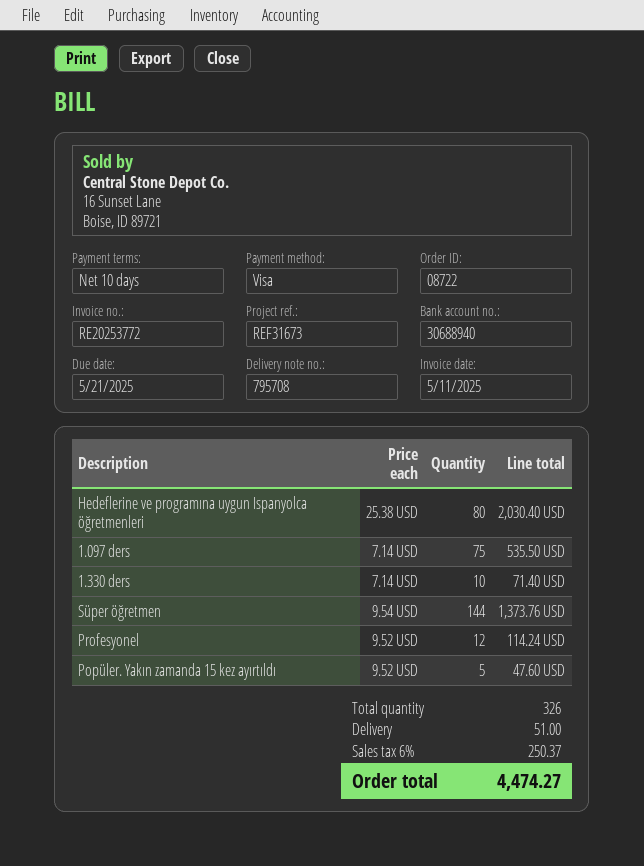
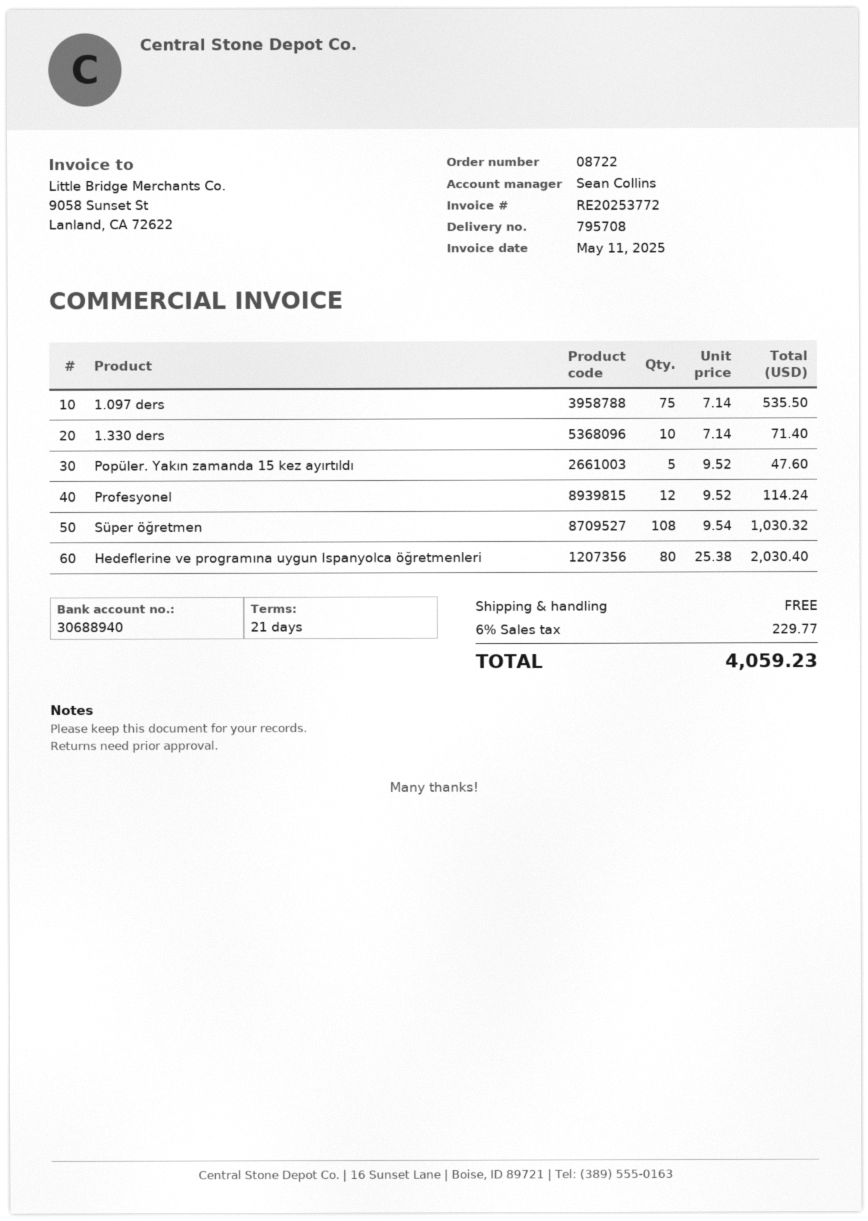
payment terms: 10 days -> 21 days
Süper öğretmen: 144 x 9.54 = 1373.76 -> 108 x 9.54 = 1030.32
shipping: 51.00 -> 0.00
tax: 6% = 250.37 -> 6% = 229.77
total: 4474.27 -> 4059.23

